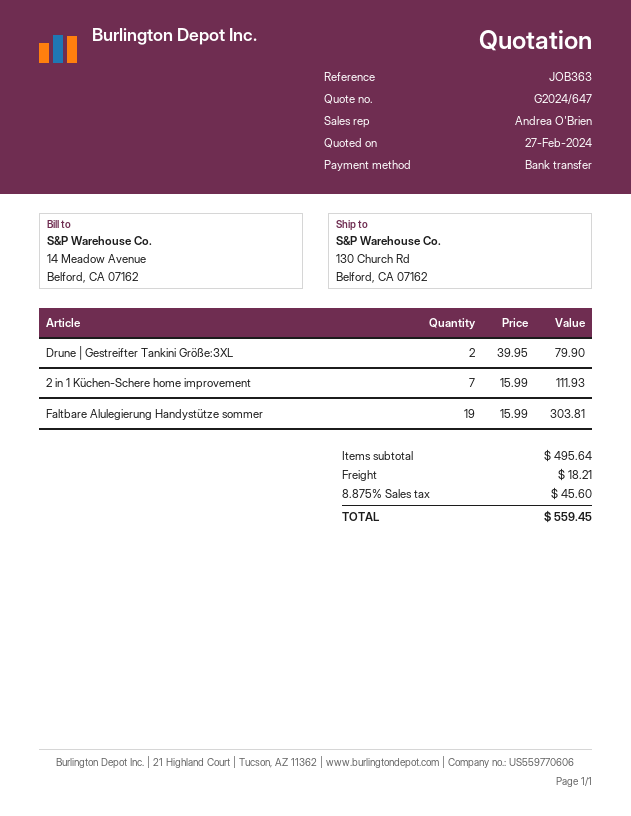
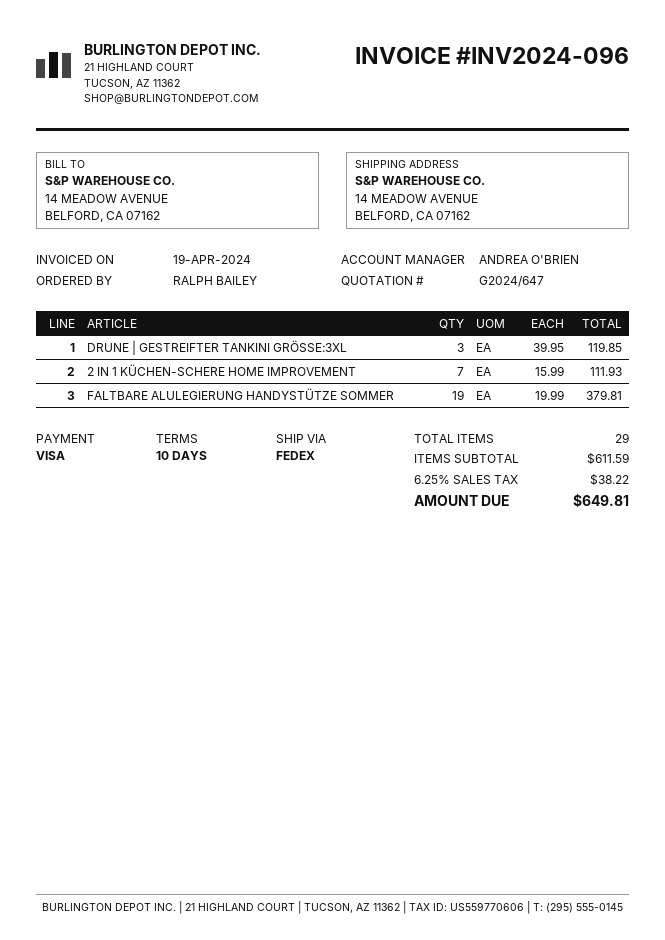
payment method: bank transfer -> Visa
ship to: 130 Church Rd, Belford, CA 07162 -> 14 MEADOW AVENUE, BELFORD, CA 07162
Drune | Gestreifter Tankini Größe:3XL: 2 x 39.95 = 79.90 -> 3 x 39.95 = 119.85
Faltbare Alulegierung Handystütze sommer: 19 x 15.99 = 303.81 -> 19 x 19.99 = 379.81
subtotal: 495.64 -> 611.59
shipping: 18.21 -> none
tax: 8.875% = 45.60 -> 6.25% = 38.22
total: 559.45 -> 649.81

